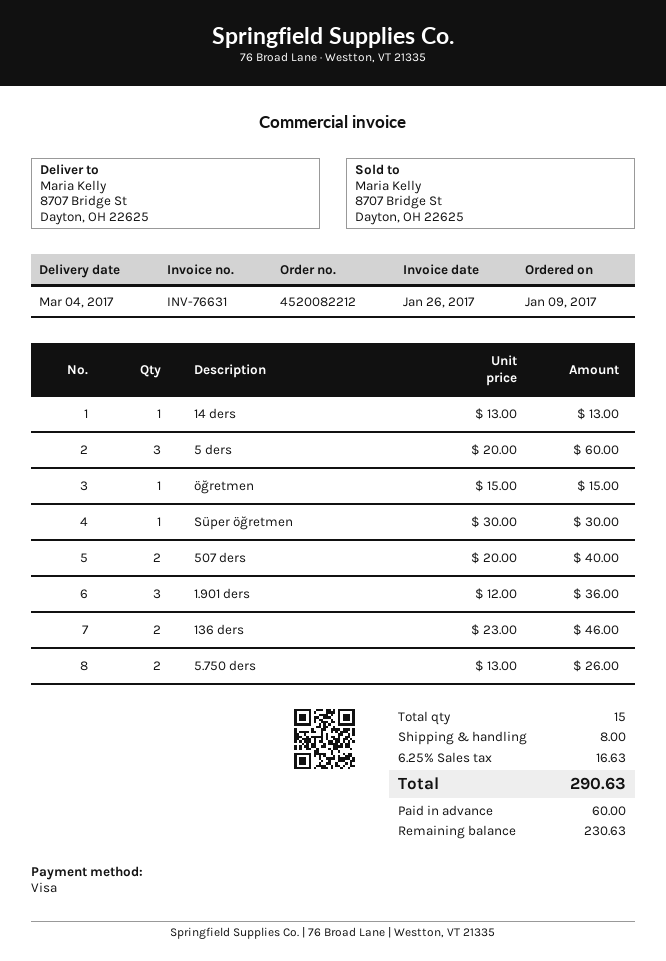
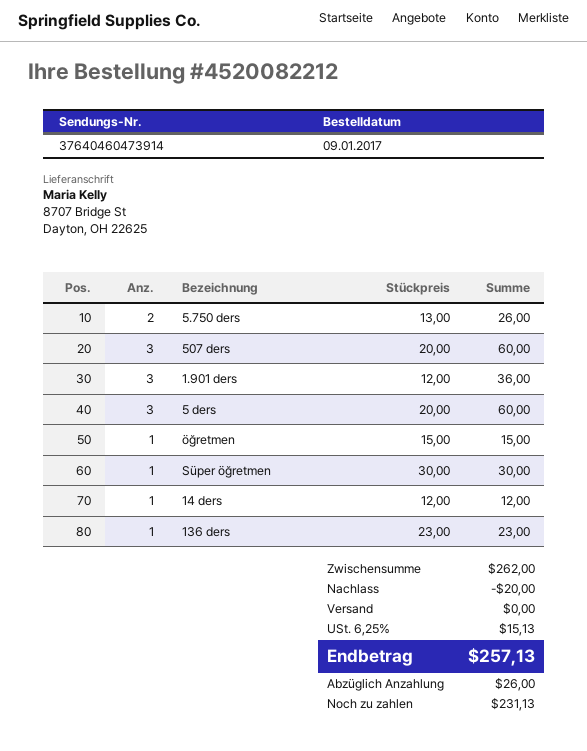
14 ders: 1 x 13.00 = 13.00 -> 1 x 12.00 = 12.00
507 ders: 2 x 20.00 = 40.00 -> 3 x 20.00 = 60.00
136 ders: 2 x 23.00 = 46.00 -> 1 x 23.00 = 23.00
discount: none -> 20.00
shipping: 8.00 -> 0.00
tax: 6.25% = 16.63 -> 6.25% = 15.13
total: 290.63 -> 257.13
deposit: 60.00 -> 26.00
balance: 230.63 -> 231.13

